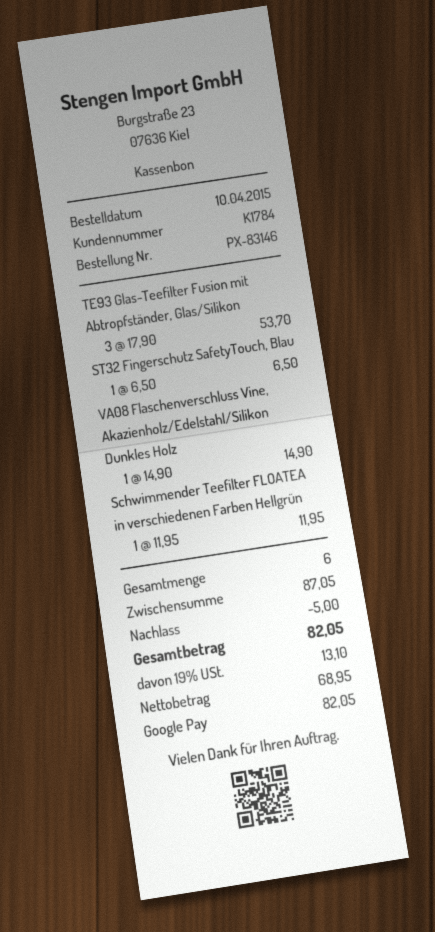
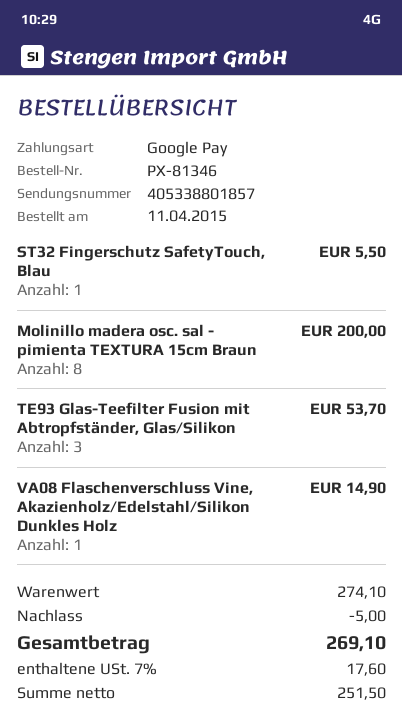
order number: PX-83146 -> PX-81346
order date: 2015-04-10 -> 2015-04-11
ST32 Fingerschutz SafetyTouch, Blau: 1 for 6.50 -> 1 for 5.50
Schwimmender Teefilter FLOATEA in verschiedenen Farben Hellgrün: 1 for 11.95 -> none
Molinillo madera osc. sal - pimienta TEXTURA 15cm Braun: none -> 8 for 200.00
subtotal: 87.05 -> 274.10
net: 68.95 -> 251.50
tax: 19% = 13.10 -> 7% = 17.60
total: 82.05 -> 269.10

